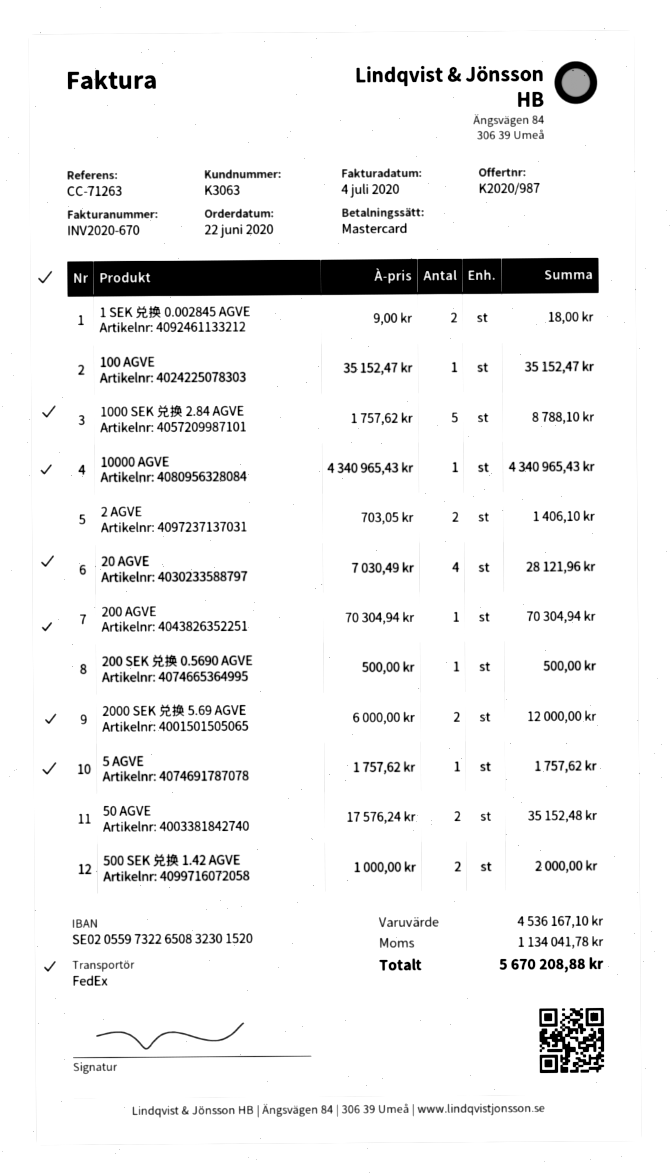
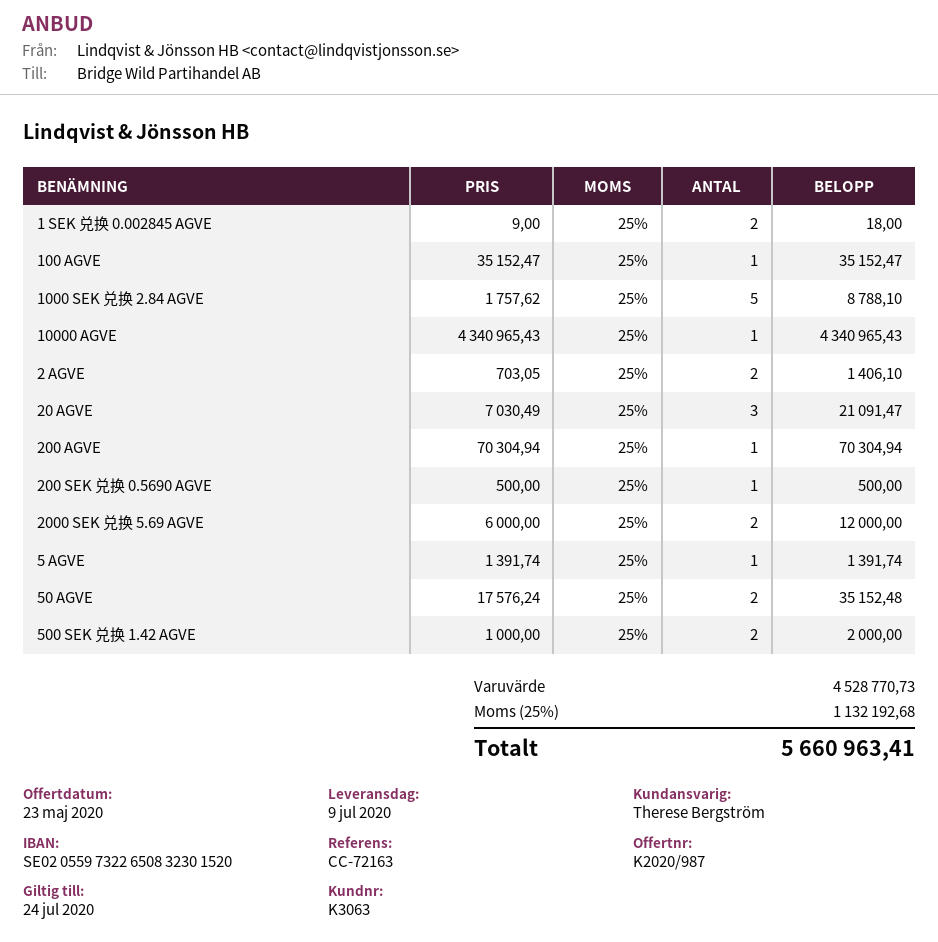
reference: CC-71263 -> CC-72163
20 AGVE: 4 x 7030.49 = 28121.96 -> 3 x 7030.49 = 21091.47
5 AGVE: 1 x 1757.62 = 1757.62 -> 1 x 1391.74 = 1391.74
subtotal: 4536167.10 -> 4528770.73
tax: 1134041.78 -> 1132192.68
total: 5670208.88 -> 5660963.41

